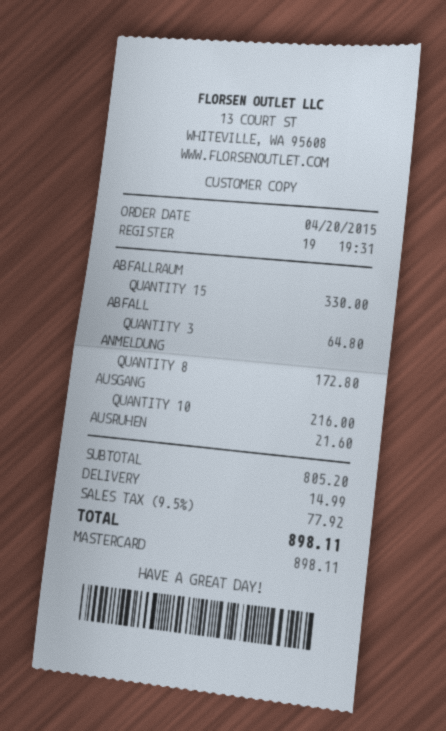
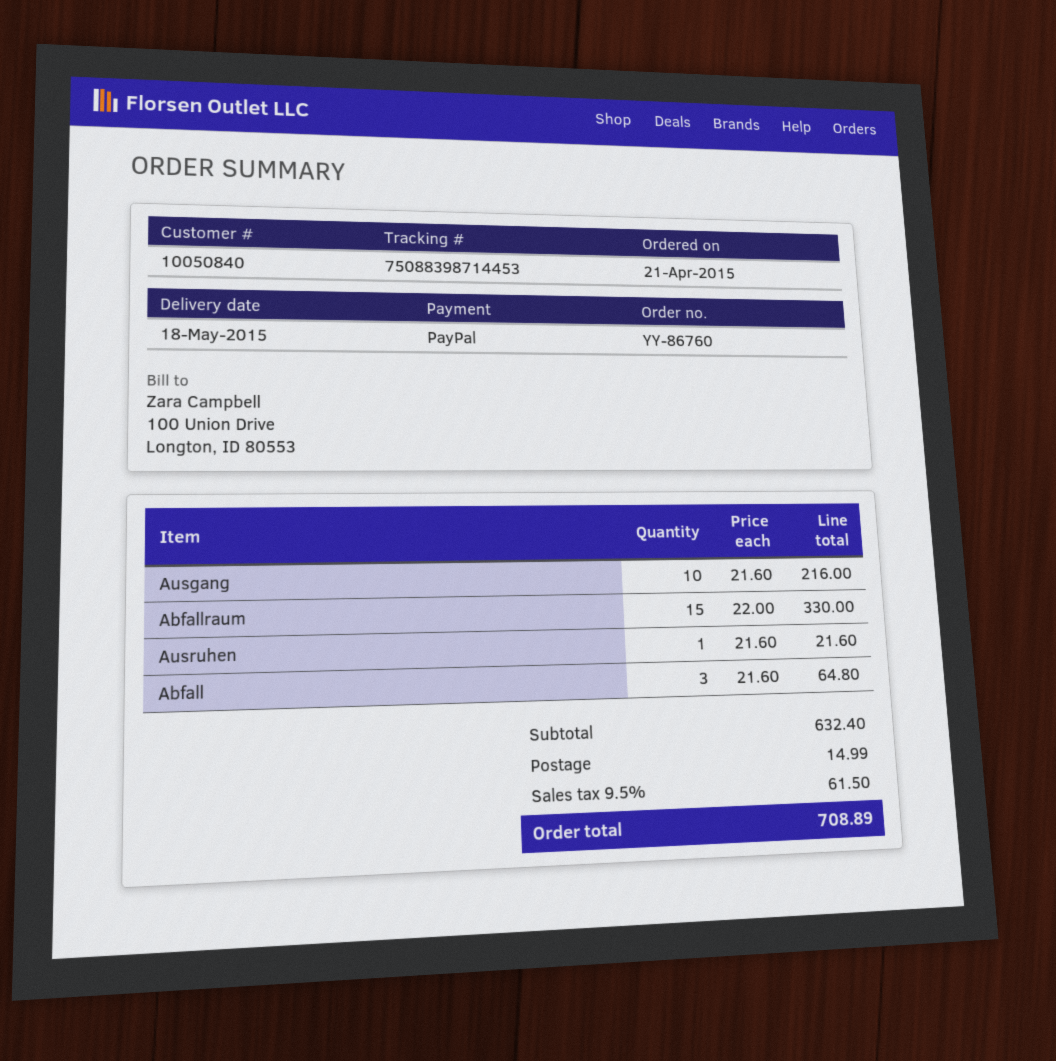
order date: 2015-04-20 -> 2015-04-21
payment method: Mastercard -> PayPal
ANMELDUNG: 8 for 172.80 -> none
subtotal: 805.20 -> 632.40
tax: 9.5% = 77.92 -> 9.5% = 61.50
total: 898.11 -> 708.89

